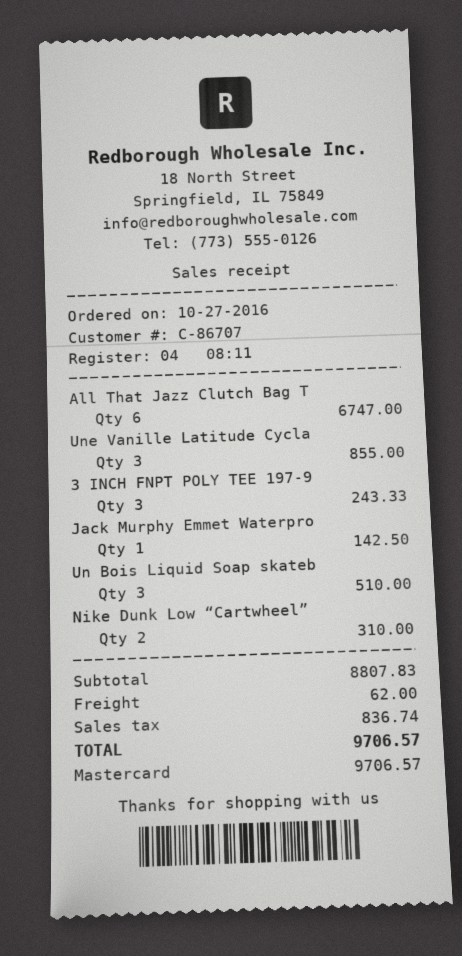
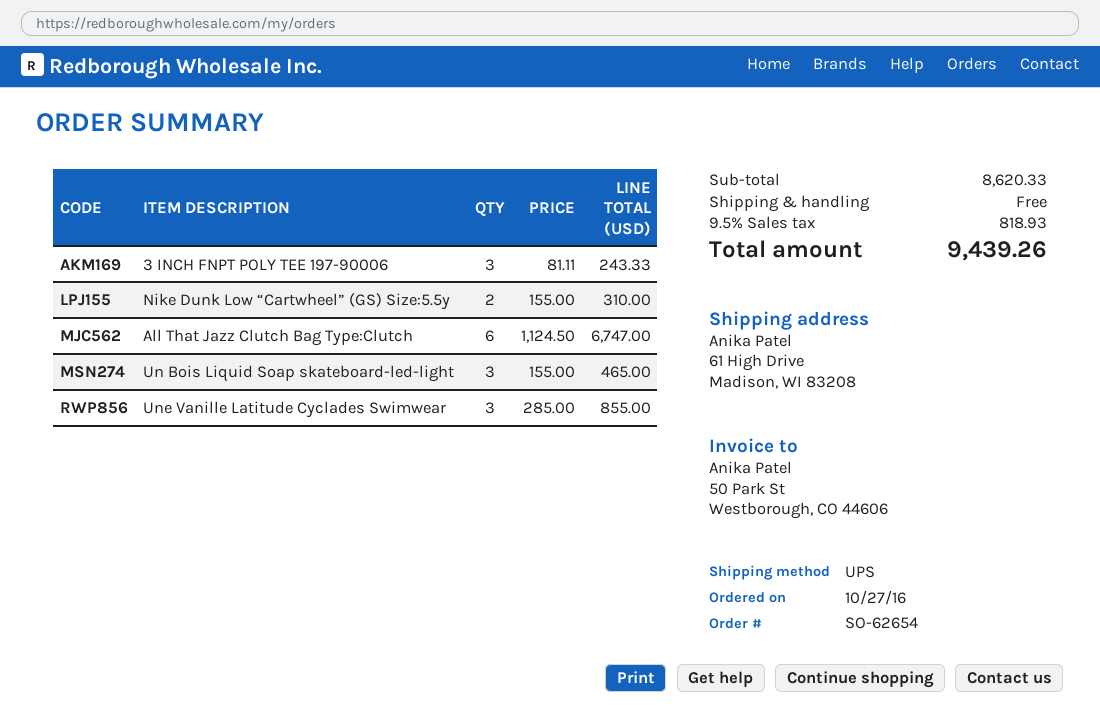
Jack Murphy Emmet Waterpro: 1 for 142.50 -> none
Un Bois Liquid Soap skateb: 3 for 510.00 -> 3 for 465.00
subtotal: 8807.83 -> 8620.33
shipping: 62.00 -> 0.00
tax: 836.74 -> 818.93
total: 9706.57 -> 9439.26

